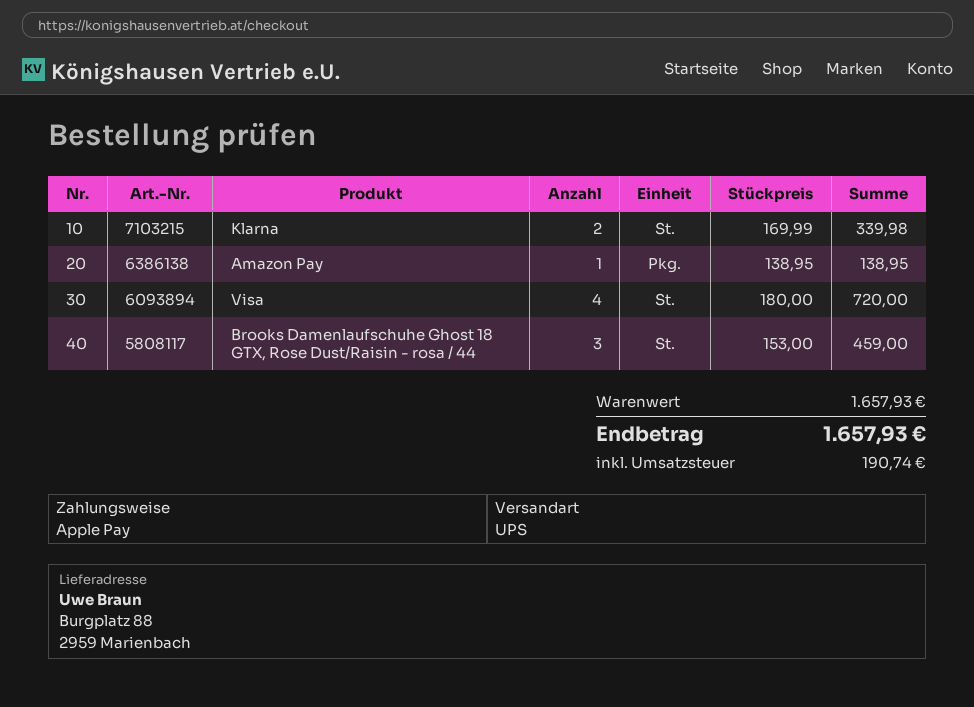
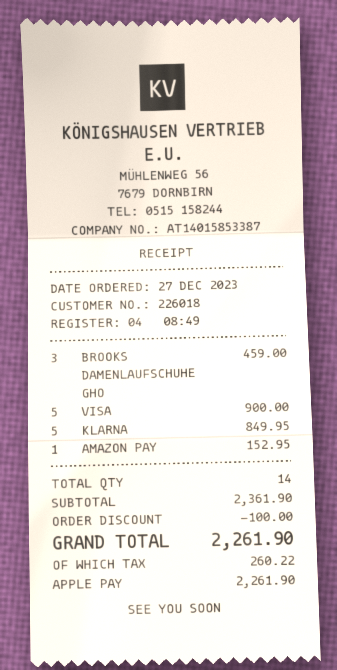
Klarna: 2 for 339.98 -> 5 for 849.95
Amazon Pay: 1 for 138.95 -> 1 for 152.95
Visa: 4 for 720.00 -> 5 for 900.00
subtotal: 1657.93 -> 2361.90
discount: none -> 100.00
tax: 190.74 -> 260.22
total: 1657.93 -> 2261.90

